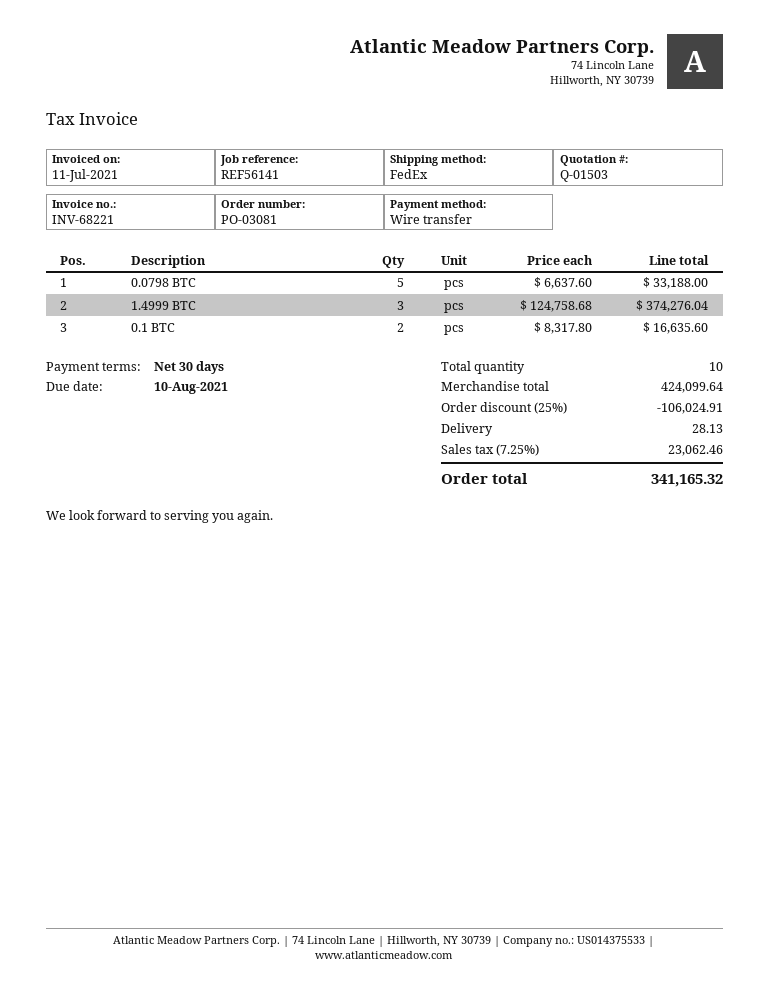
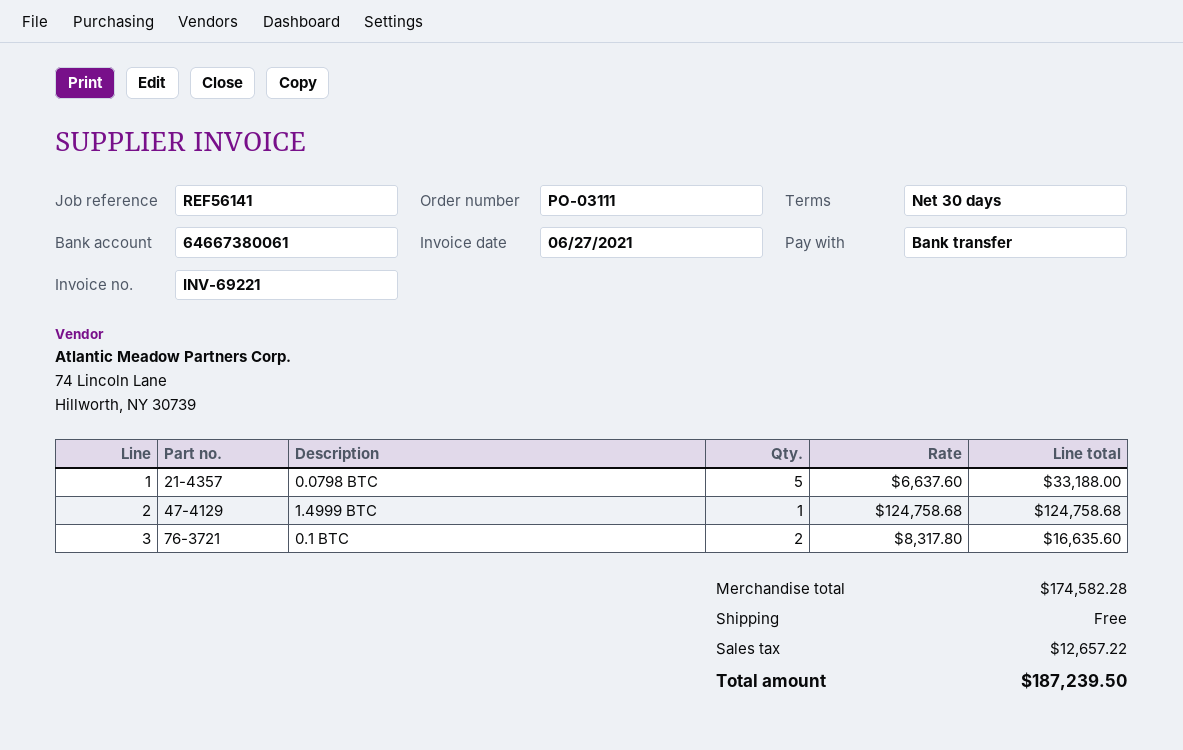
order number: PO-03081 -> PO-03111
invoice number: INV-68221 -> INV-69221
invoice date: 2021-07-11 -> 2021-06-27
1.4999 BTC: 3 x 124758.68 = 374276.04 -> 1 x 124758.68 = 124758.68
subtotal: 424099.64 -> 174582.28
discount: 25% = 106024.91 -> none
shipping: 28.13 -> 0.00
tax: 23062.46 -> 12657.22
total: 341165.32 -> 187239.50

